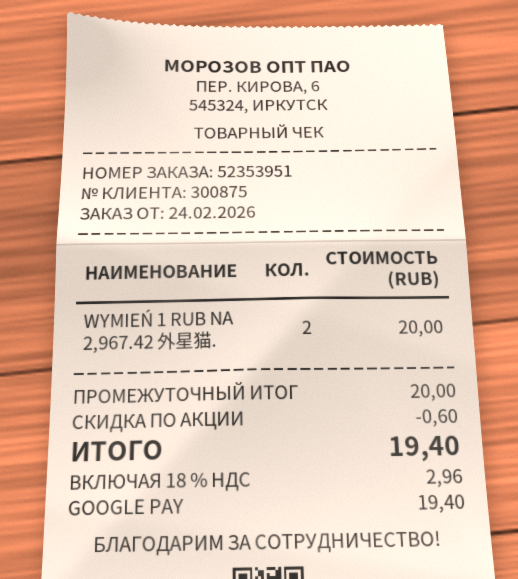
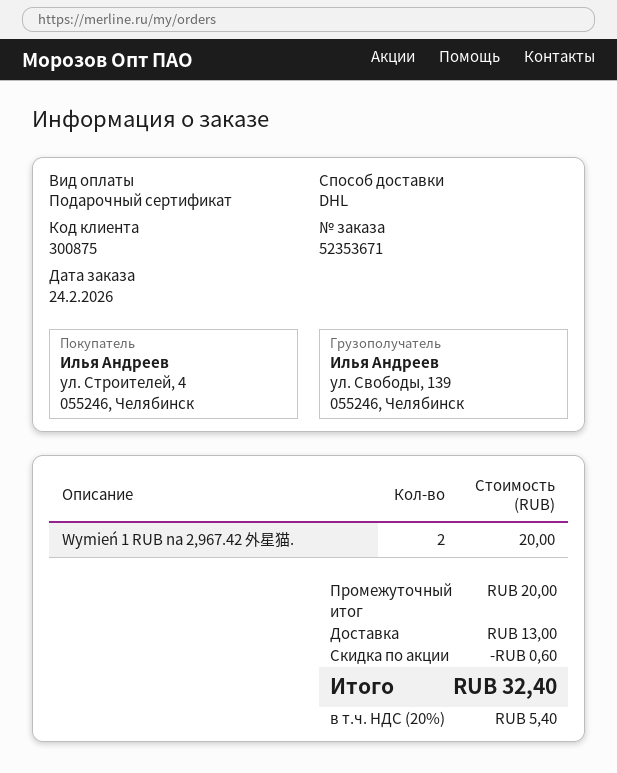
order number: 52353951 -> 52353671
payment method: Google Pay -> gift card
shipping: none -> 13.00
tax: 18% = 2.96 -> 20% = 5.40
total: 19.40 -> 32.40

